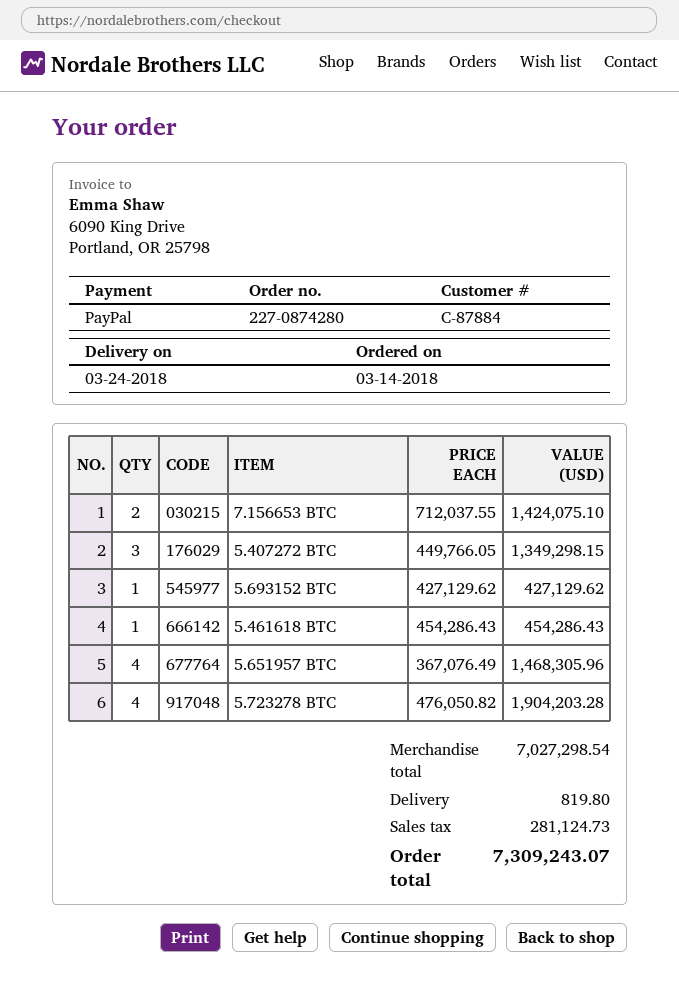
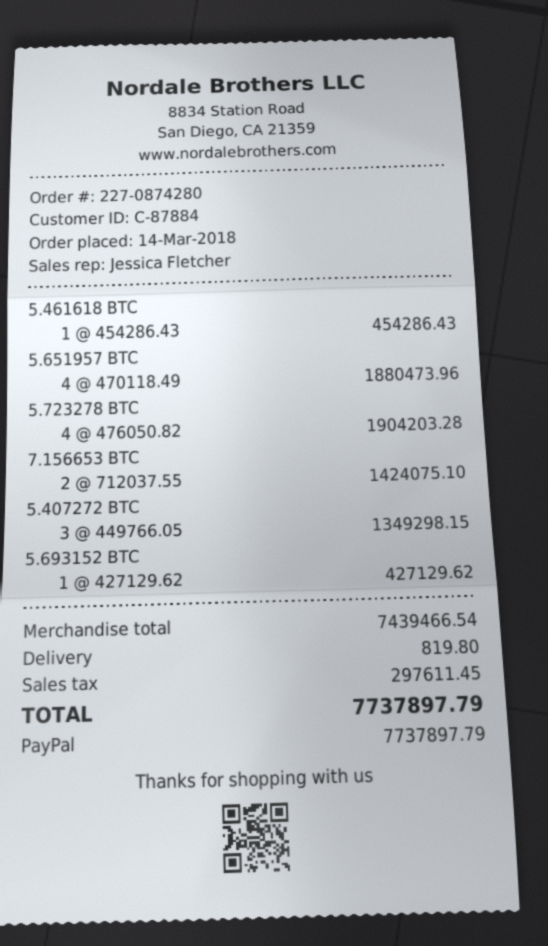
5.651957 BTC: 4 x 367076.49 = 1468305.96 -> 4 x 470118.49 = 1880473.96
subtotal: 7027298.54 -> 7439466.54
tax: 281124.73 -> 297611.45
total: 7309243.07 -> 7737897.79

